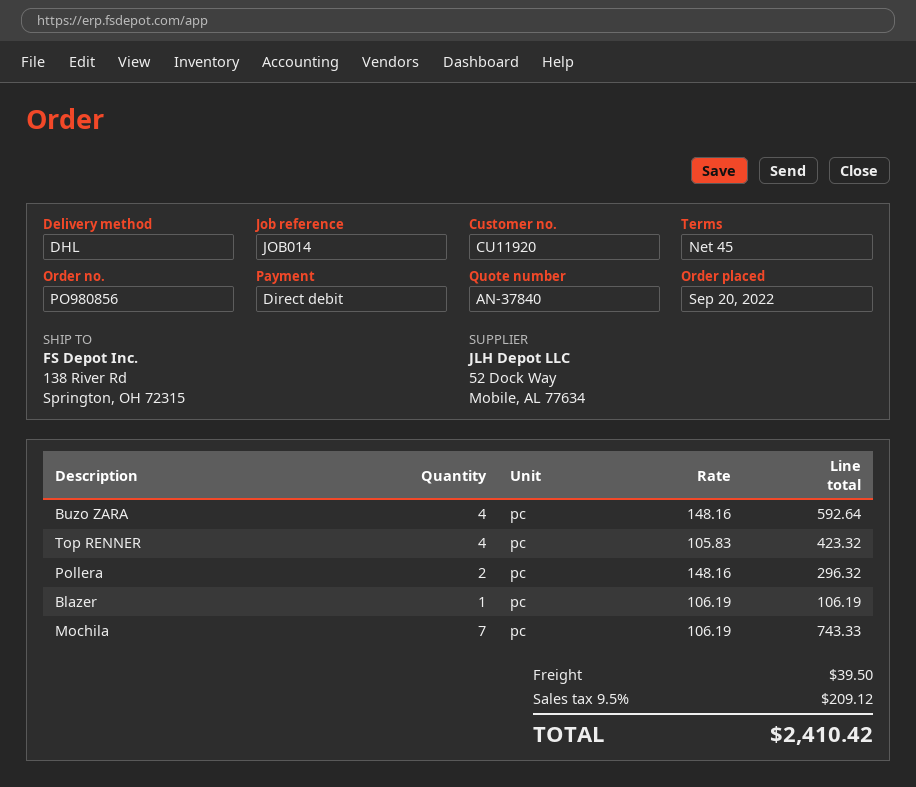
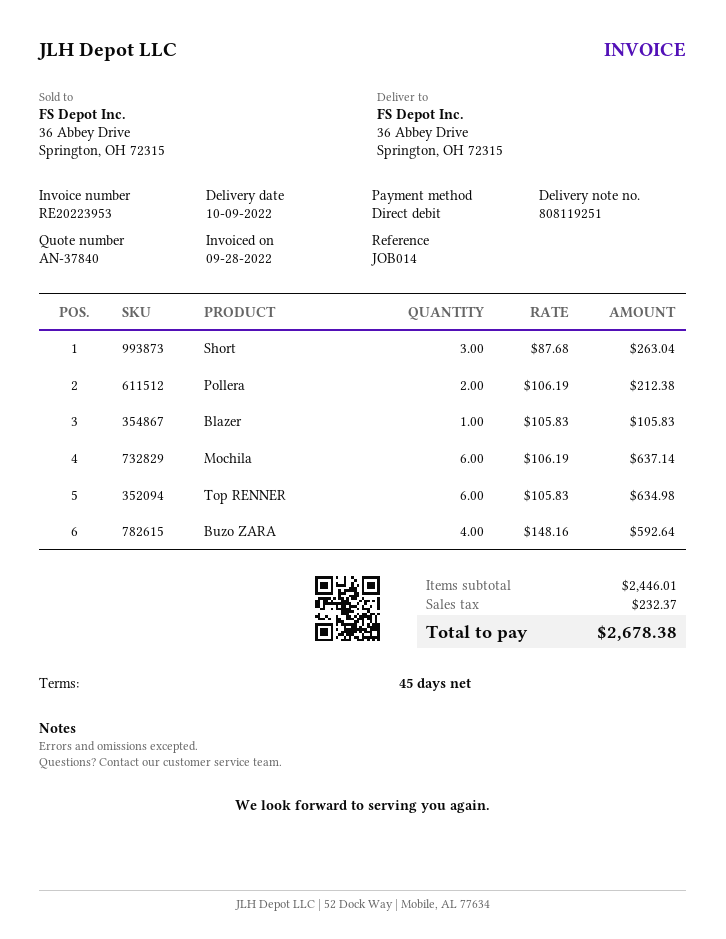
ship to: 138 River Rd, Springton, OH 72315 -> 36 Abbey Drive, Springton, OH 72315
Top RENNER: 4 x 105.83 = 423.32 -> 6 x 105.83 = 634.98
Pollera: 2 x 148.16 = 296.32 -> 2 x 106.19 = 212.38
Blazer: 1 x 106.19 = 106.19 -> 1 x 105.83 = 105.83
Mochila: 7 x 106.19 = 743.33 -> 6 x 106.19 = 637.14
Short: none -> 3 x 87.68 = 263.04
shipping: 39.50 -> none
tax: 209.12 -> 232.37
total: 2410.42 -> 2678.38

